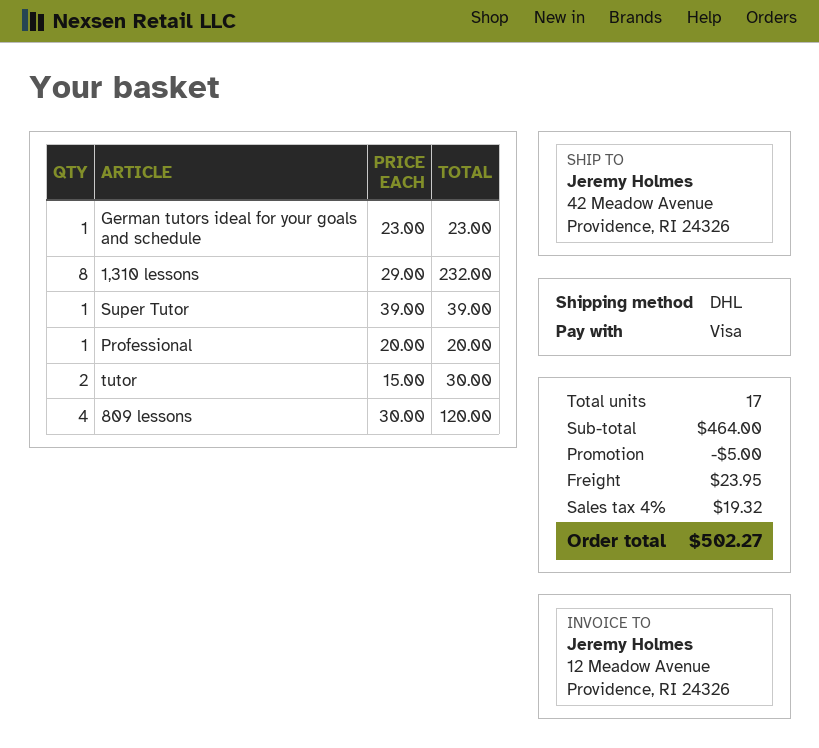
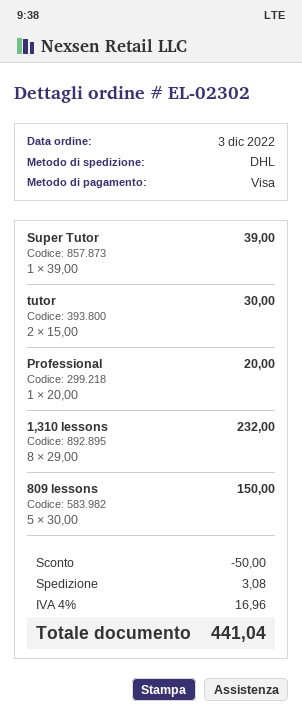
German tutors ideal for your goals and schedule: 1 x 23.00 = 23.00 -> none
809 lessons: 4 x 30.00 = 120.00 -> 5 x 30.00 = 150.00
discount: 5.00 -> 50.00
shipping: 23.95 -> 3.08
tax: 4% = 19.32 -> 4% = 16.96
total: 502.27 -> 441.04

